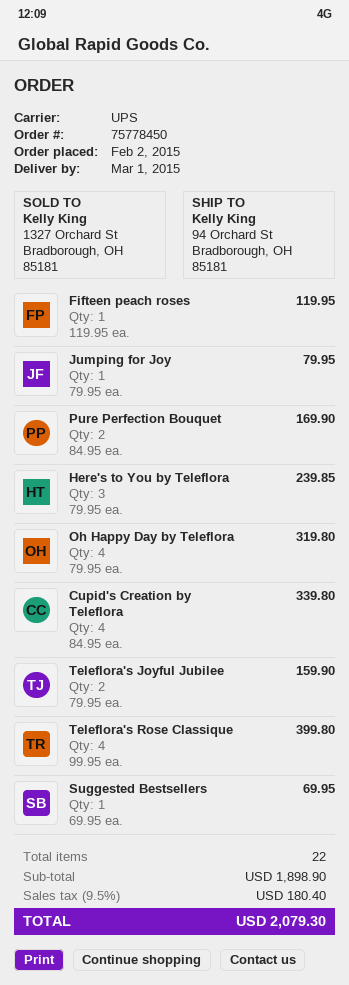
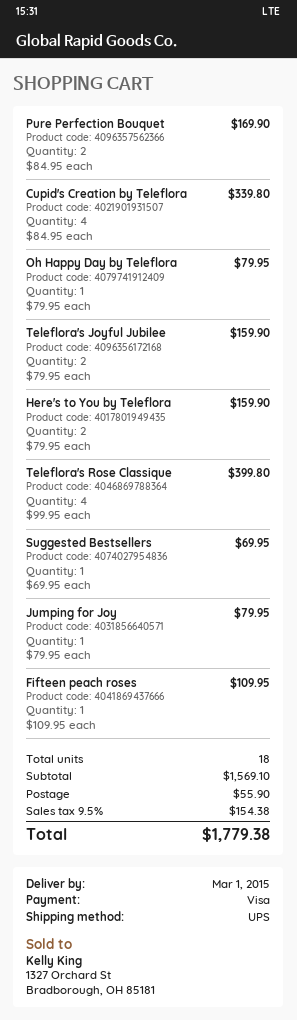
Fifteen peach roses: 1 x 119.95 = 119.95 -> 1 x 109.95 = 109.95
Here's to You by Teleflora: 3 x 79.95 = 239.85 -> 2 x 79.95 = 159.90
Oh Happy Day by Teleflora: 4 x 79.95 = 319.80 -> 1 x 79.95 = 79.95
total quantity: 22 -> 18
subtotal: 1898.90 -> 1569.10
shipping: none -> 55.90
tax: 9.5% = 180.40 -> 9.5% = 154.38
total: 2079.30 -> 1779.38

